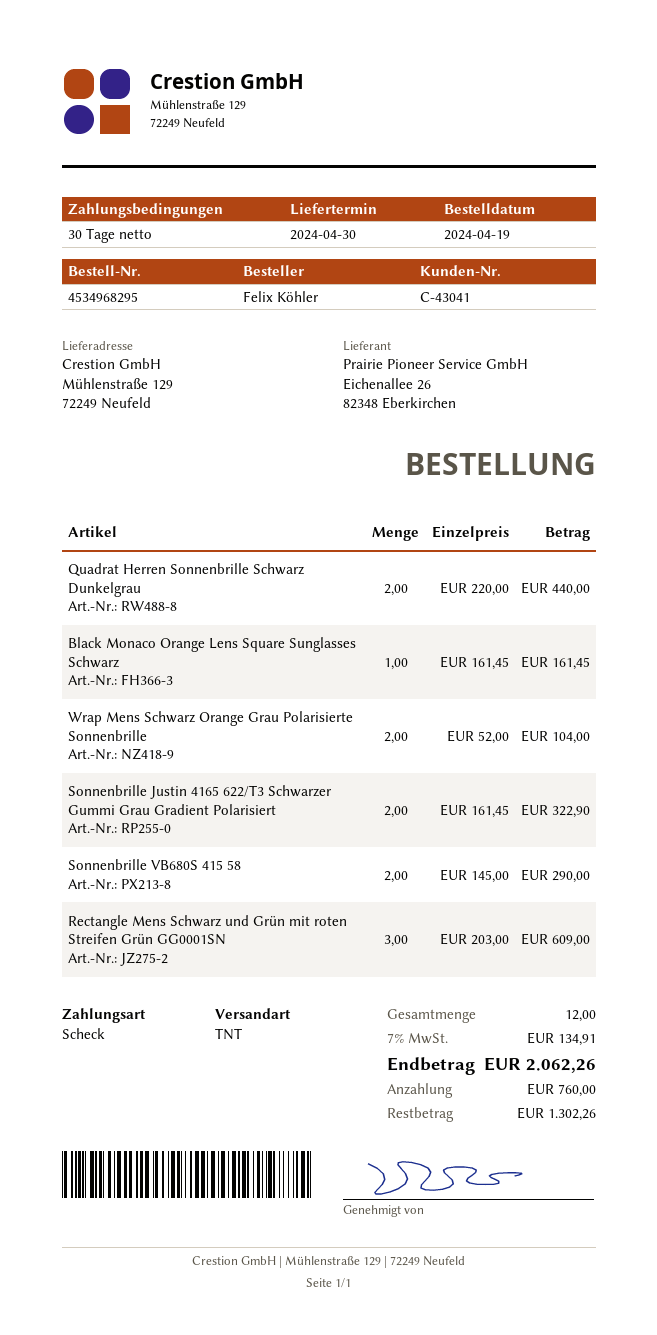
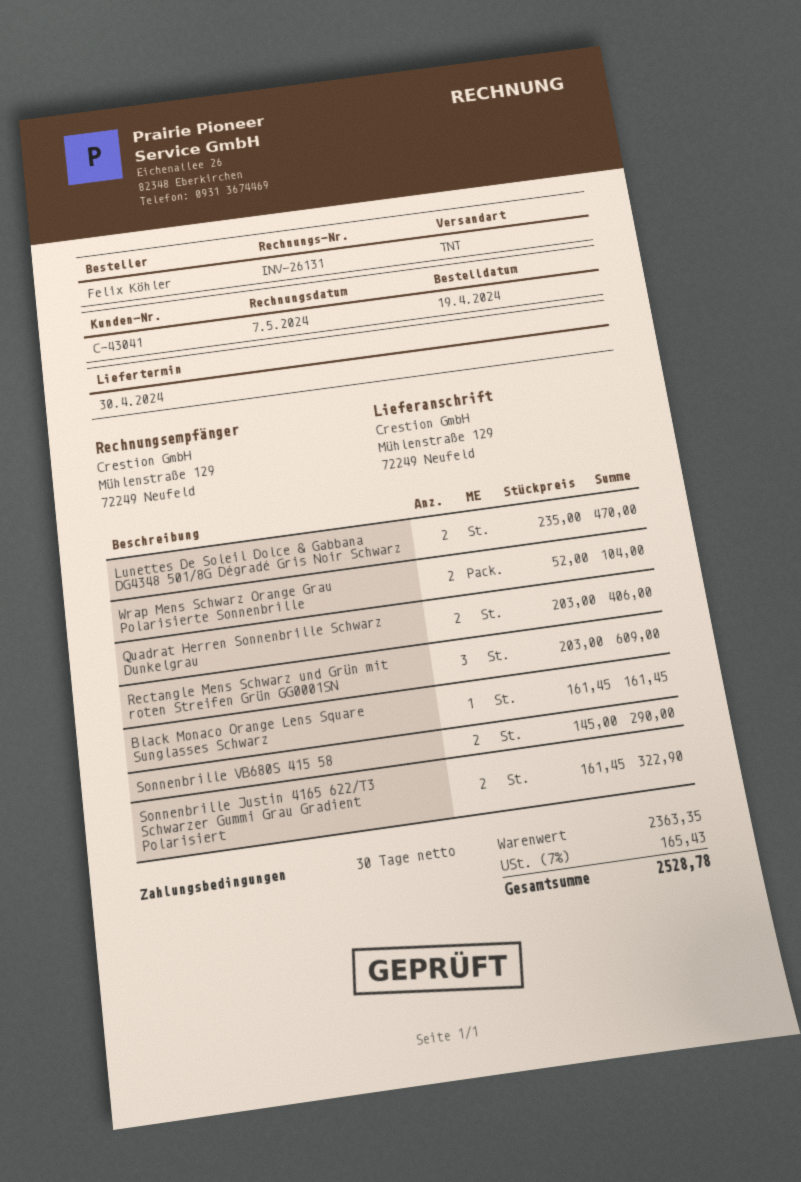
Quadrat Herren Sonnenbrille Schwarz Dunkelgrau: 2 x 220.00 = 440.00 -> 2 x 203.00 = 406.00
Lunettes De Soleil Dolce & Gabbana DG4348 501/8G Dégradé Gris Noir Schwarz: none -> 2 x 235.00 = 470.00
tax: 7% = 134.91 -> 7% = 165.43
total: 2062.26 -> 2528.78

